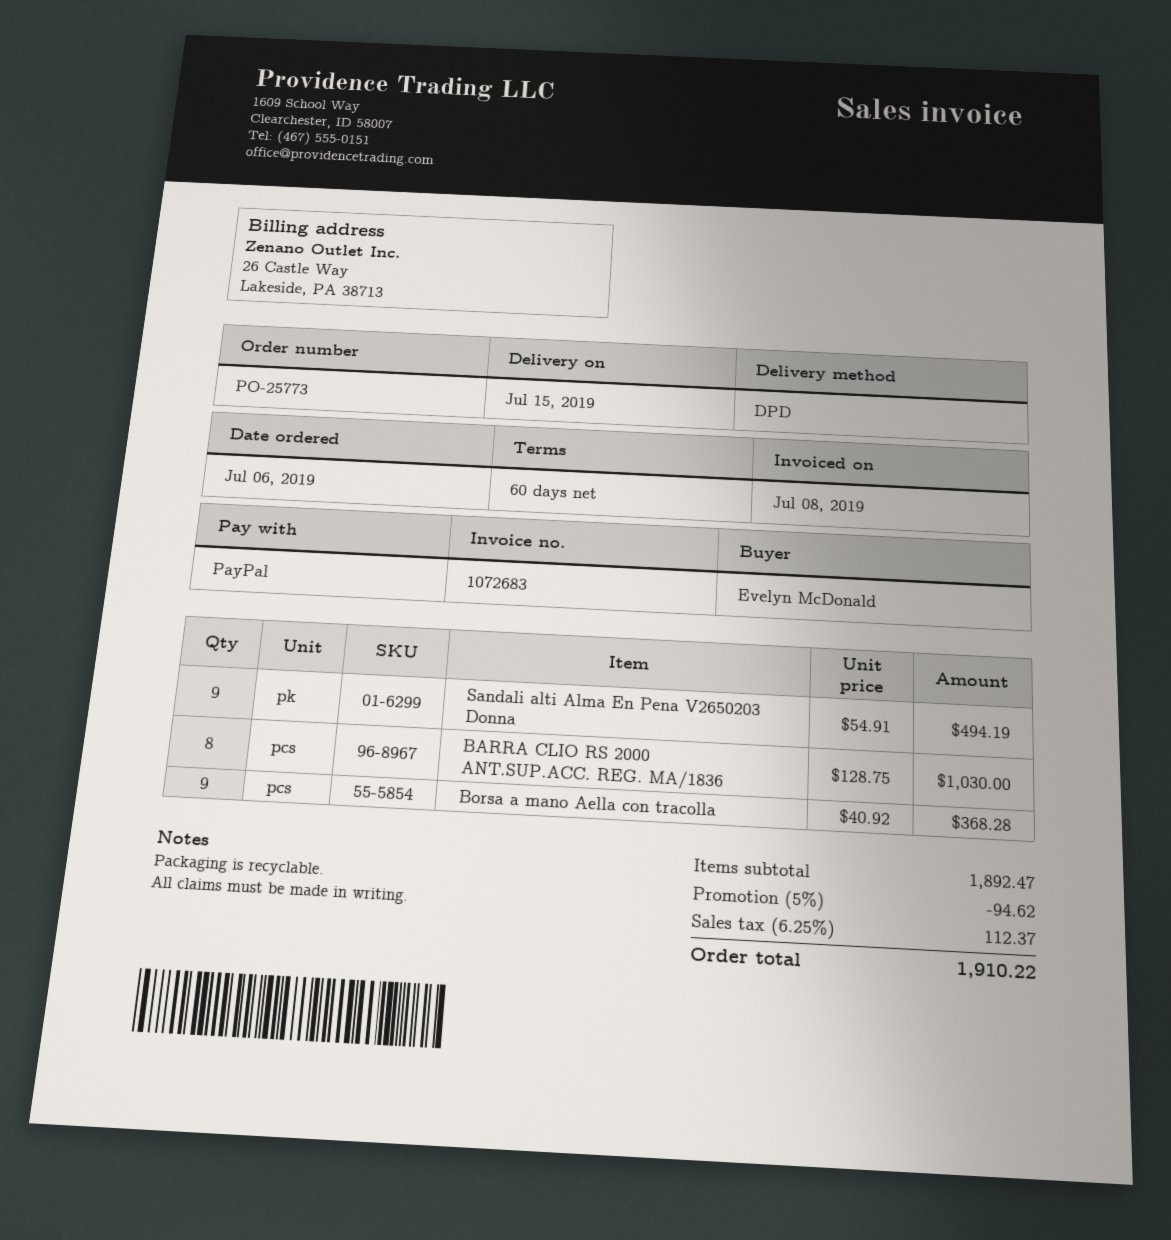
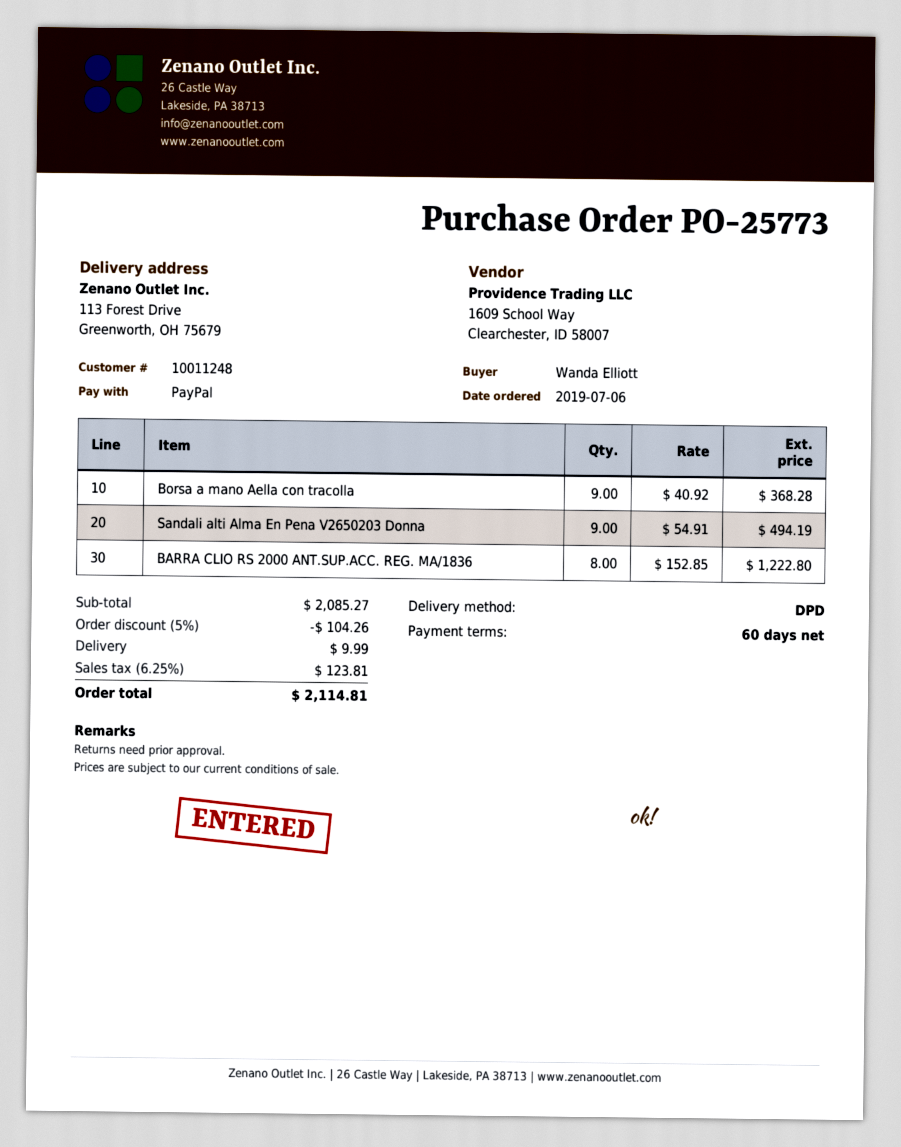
ordered by: Evelyn McDonald -> Wanda Elliott
BARRA CLIO RS 2000 ANT.SUP.ACC. REG. MA/1836: 8 x 128.75 = 1030.00 -> 8 x 152.85 = 1222.80
subtotal: 1892.47 -> 2085.27
discount: 5% = 94.62 -> 5% = 104.26
shipping: none -> 9.99
tax: 6.25% = 112.37 -> 6.25% = 123.81
total: 1910.22 -> 2114.81

